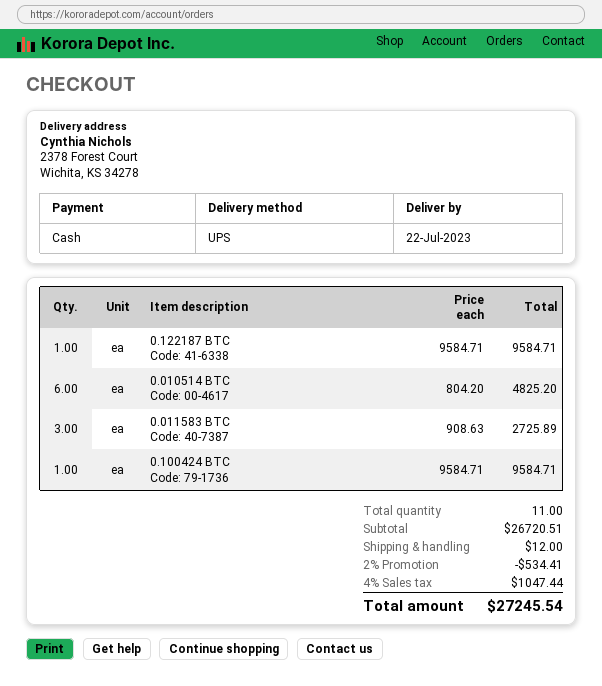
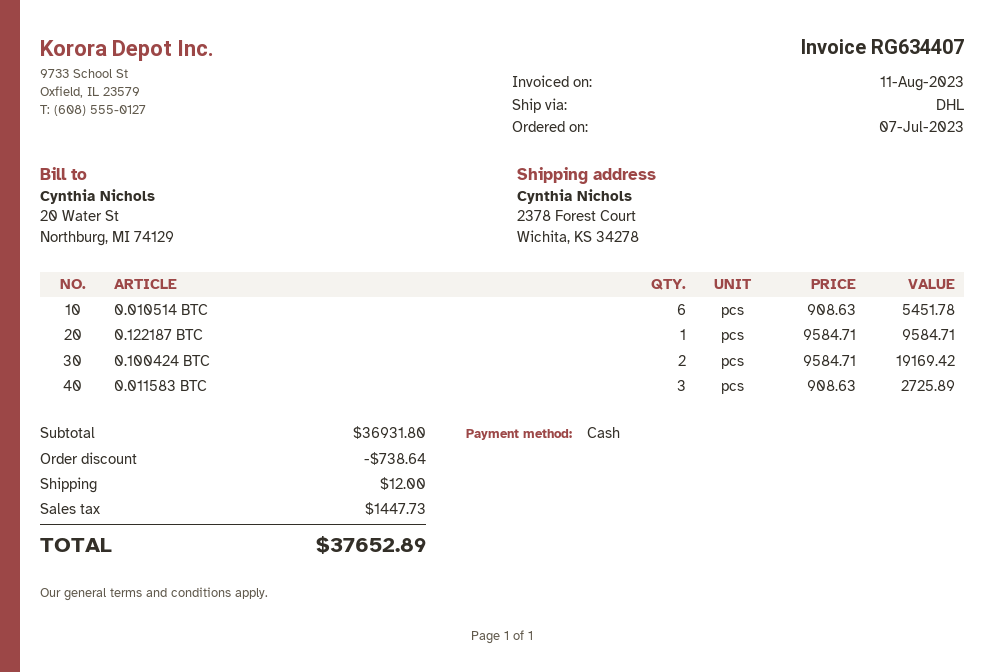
shipping method: UPS -> DHL
0.010514 BTC: 6 x 804.20 = 4825.20 -> 6 x 908.63 = 5451.78
0.100424 BTC: 1 x 9584.71 = 9584.71 -> 2 x 9584.71 = 19169.42
subtotal: 26720.51 -> 36931.80
discount: 534.41 -> 738.64
tax: 1047.44 -> 1447.73
total: 27245.54 -> 37652.89

